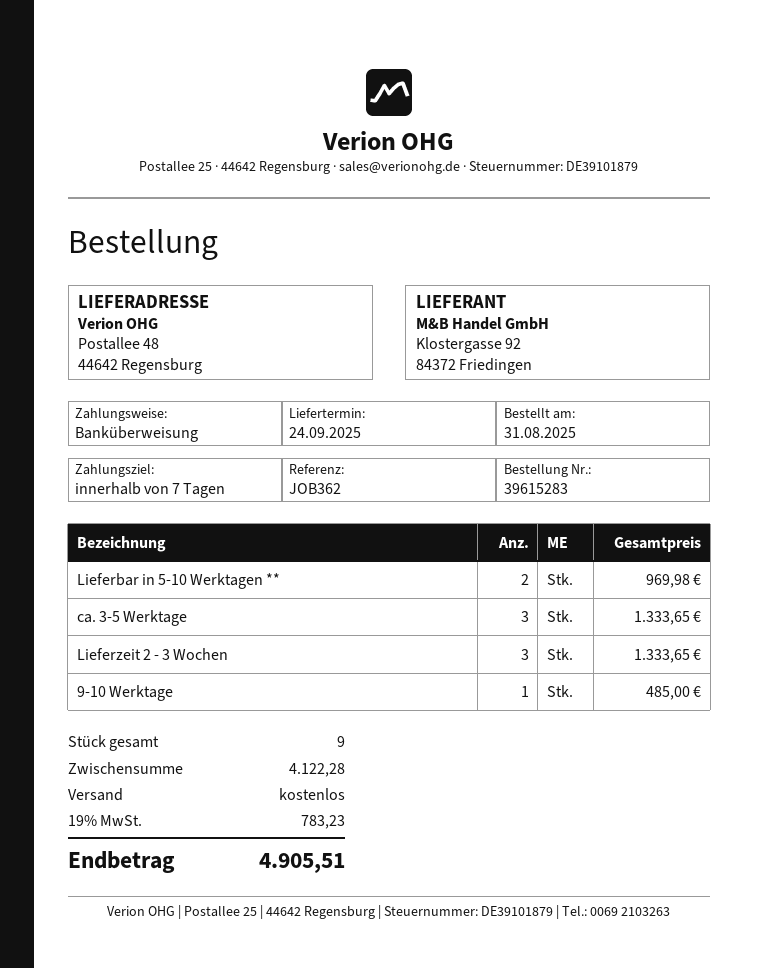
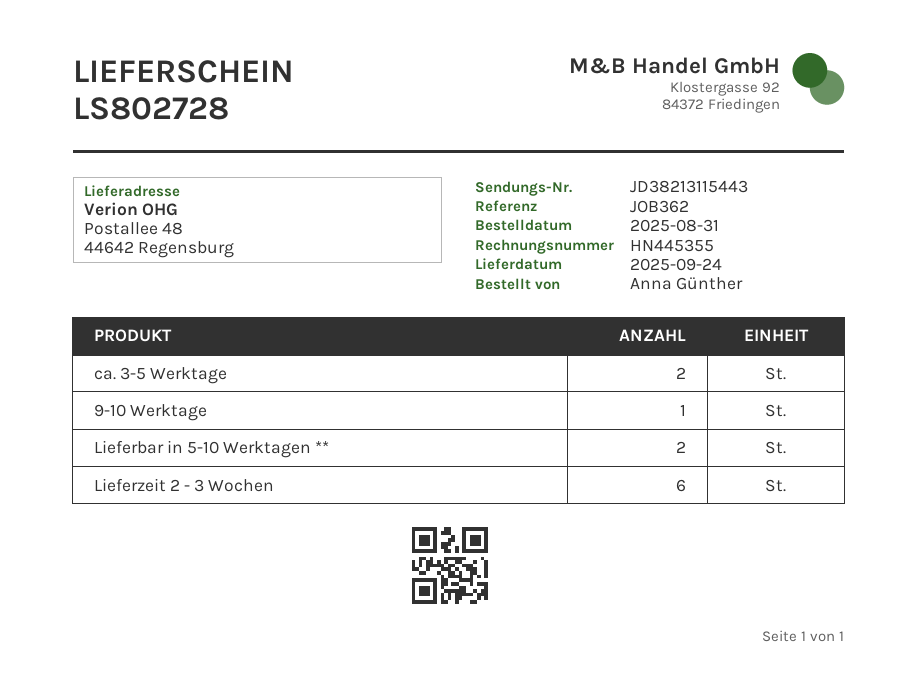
ca. 3-5 Werktage: 3 -> 2
Lieferzeit 2 - 3 Wochen: 3 -> 6

